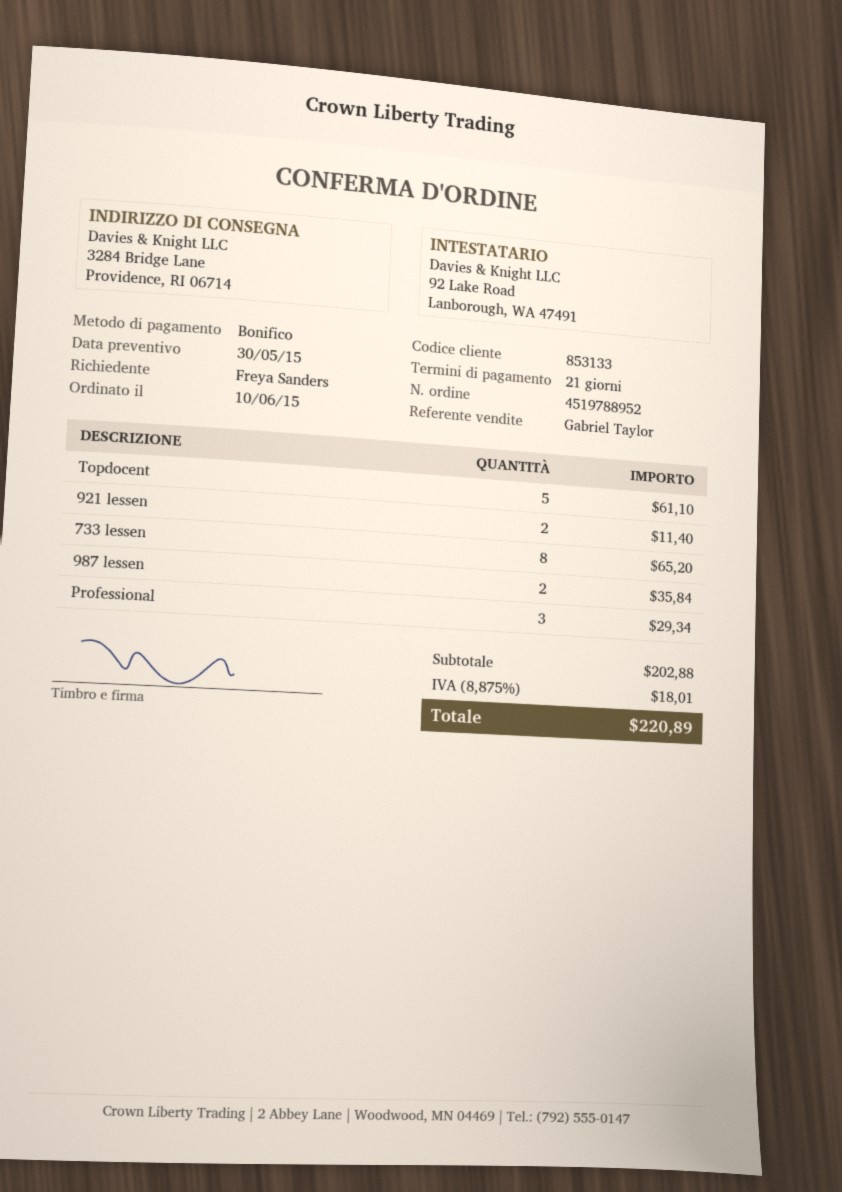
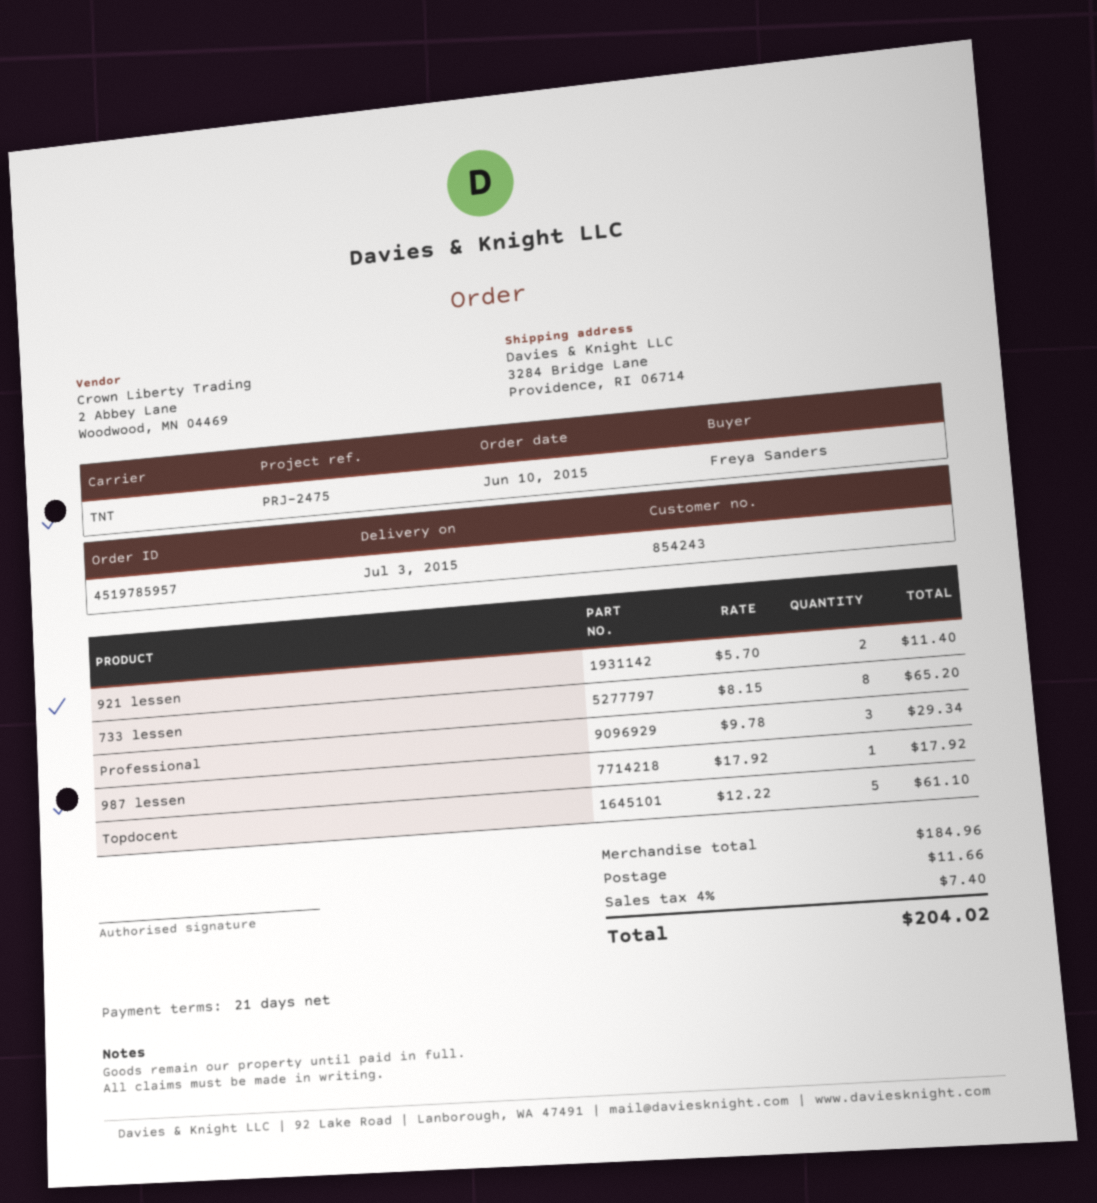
order number: 4519788952 -> 4519785957
customer number: 853133 -> 854243
987 lessen: 2 for 35.84 -> 1 for 17.92
subtotal: 202.88 -> 184.96
shipping: none -> 11.66
tax: 8.875% = 18.01 -> 4% = 7.40
total: 220.89 -> 204.02

